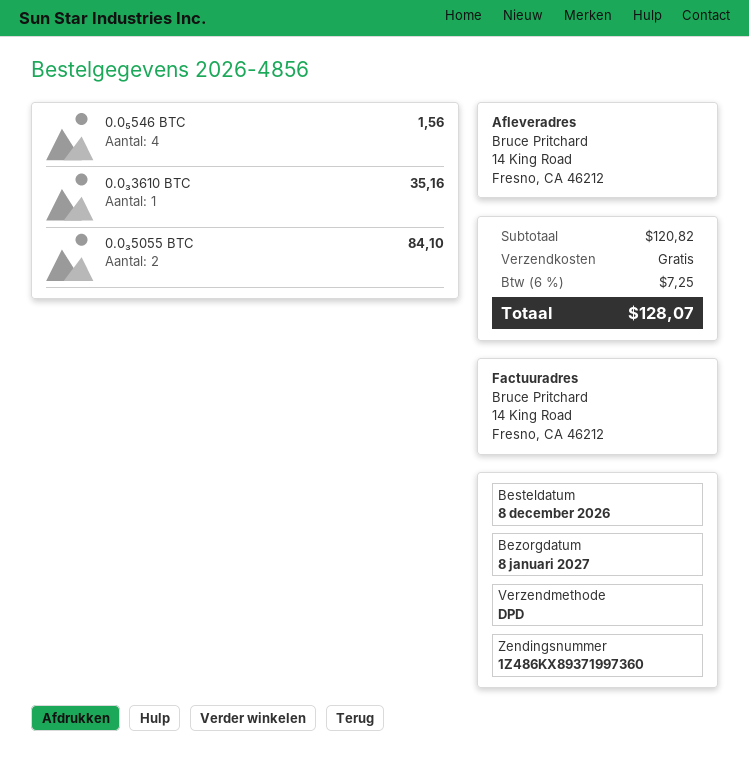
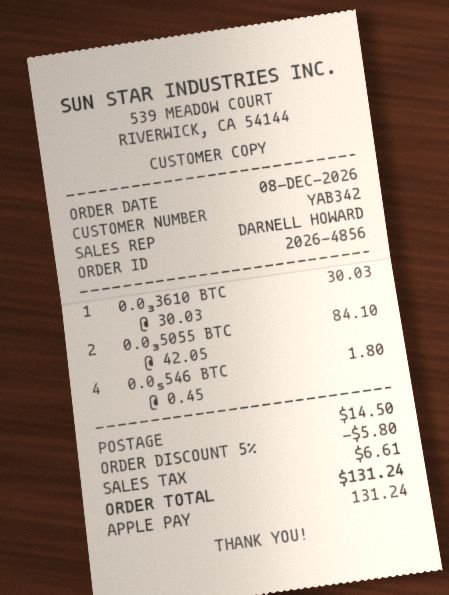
0.0₅546 BTC: 4 for 1.56 -> 4 for 1.80
0.0₃3610 BTC: 1 for 35.16 -> 1 for 30.03
discount: none -> 5% = 5.80
shipping: 0.00 -> 14.50
tax: 7.25 -> 6.61
total: 128.07 -> 131.24

